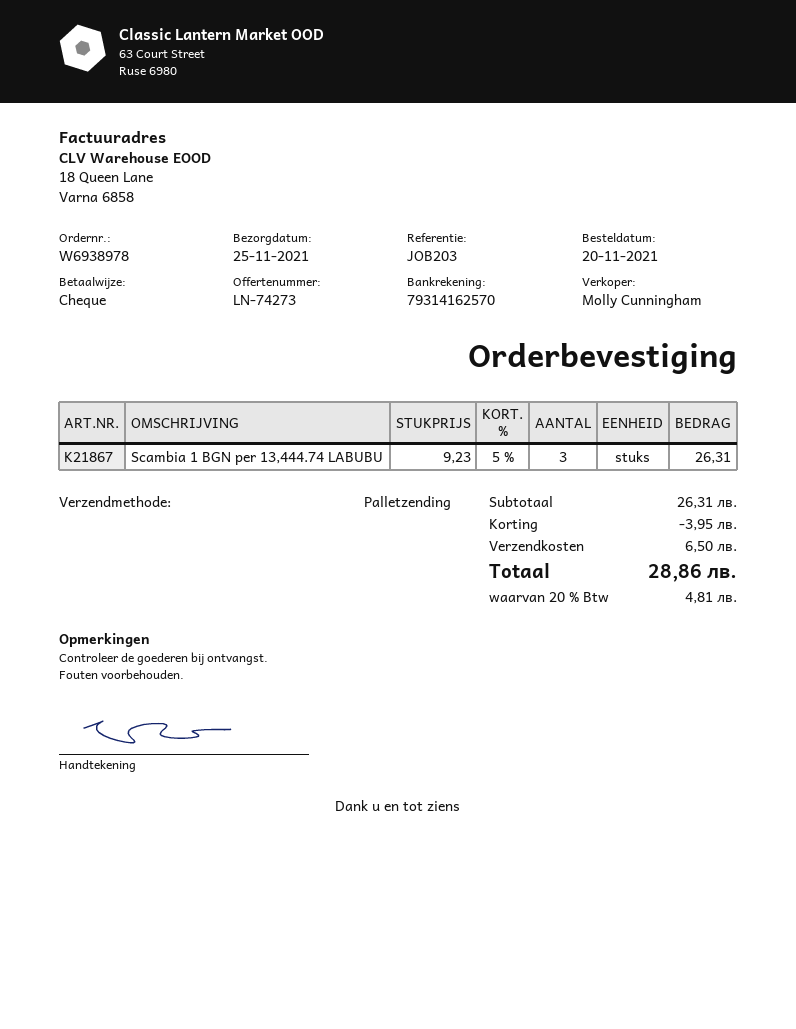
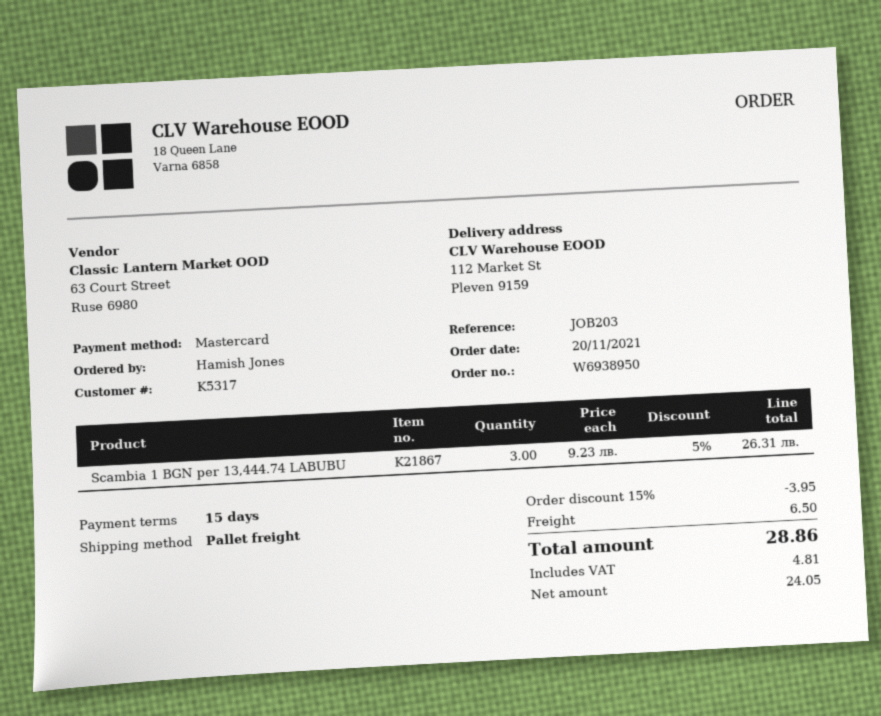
order number: W6938978 -> W6938950
payment method: cheque -> Mastercard

